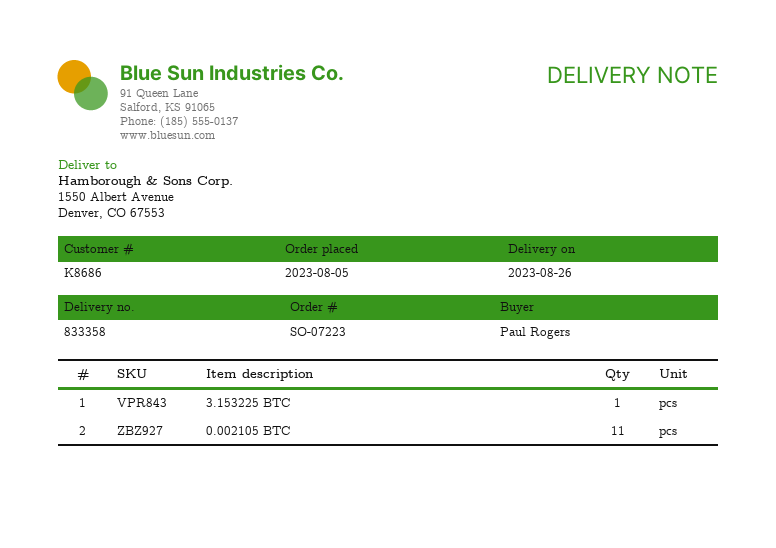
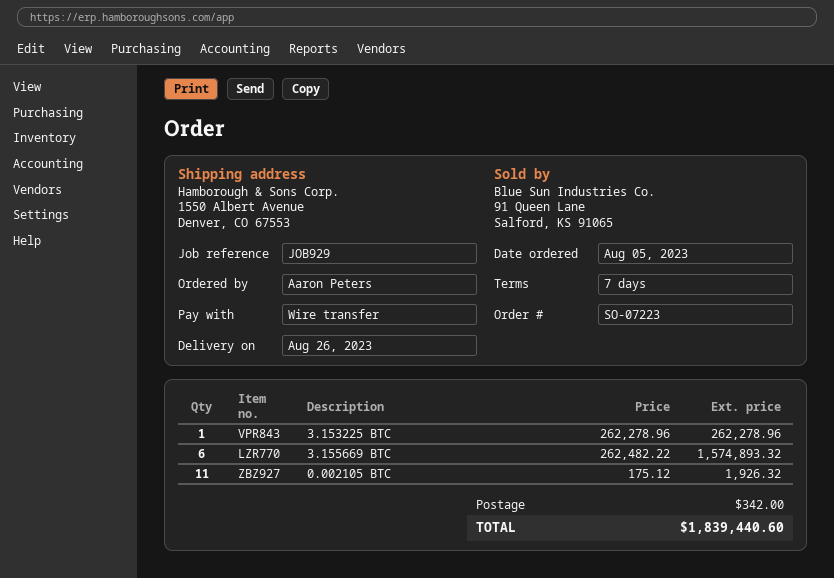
ordered by: Paul Rogers -> Aaron Peters
3.155669 BTC: none -> 6

